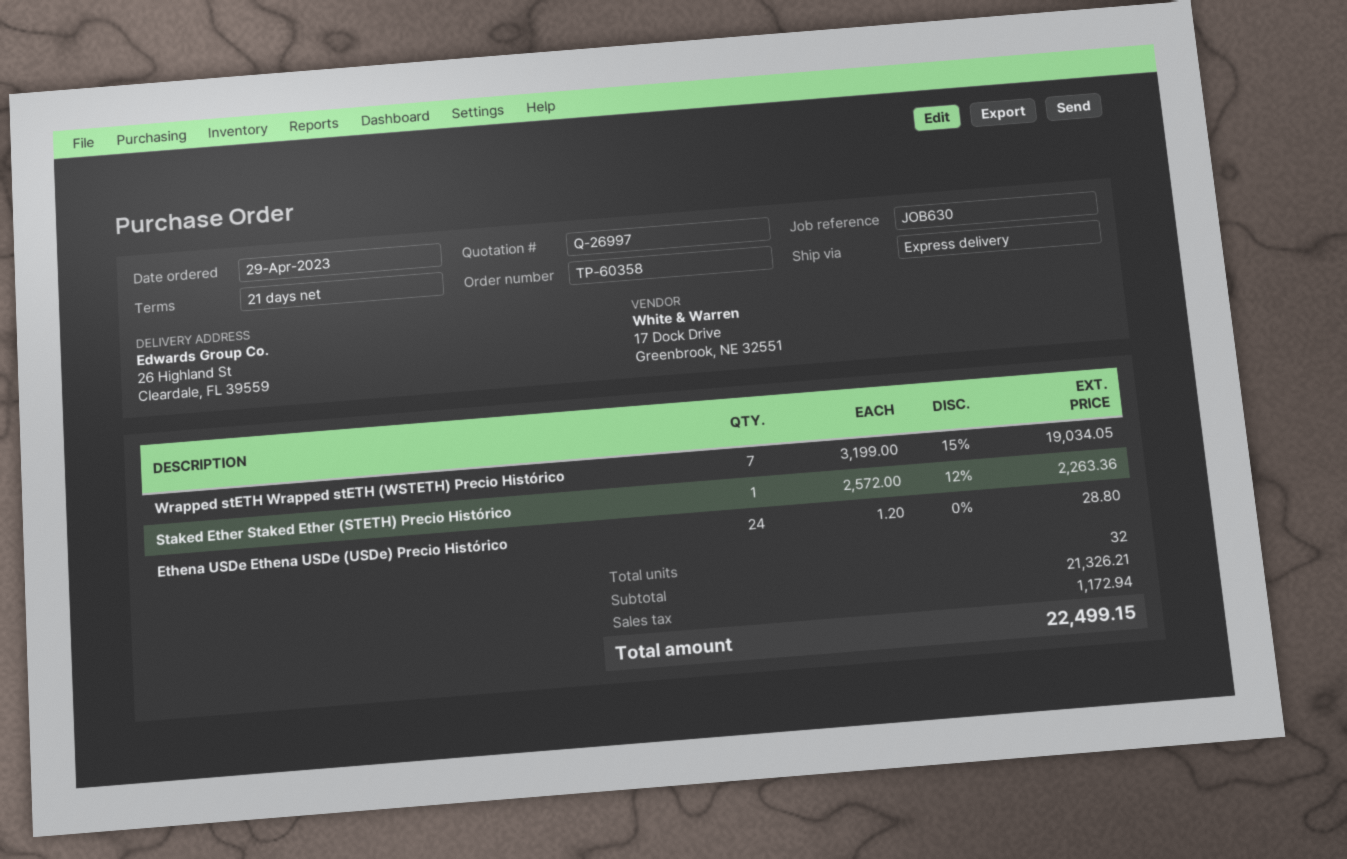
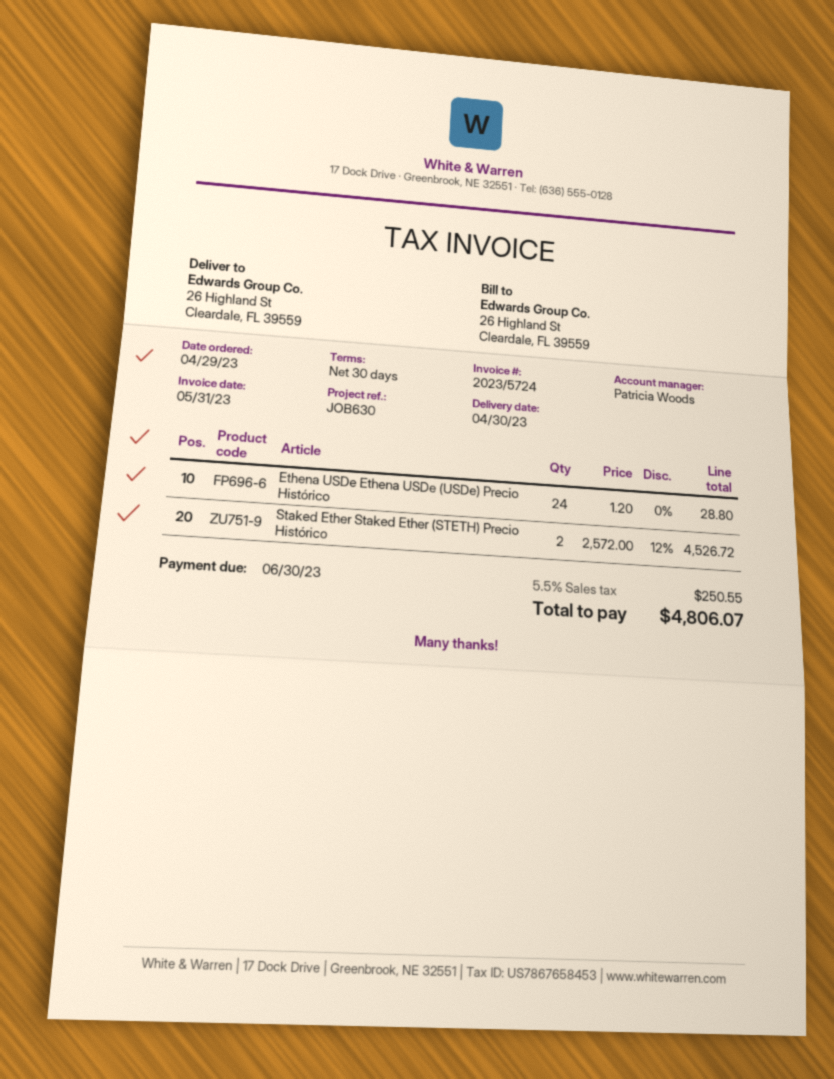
payment terms: 21 days -> 30 days
Wrapped stETH Wrapped stETH (WSTETH) Precio Histórico: 7 x 3199.00 - 15% = 19034.05 -> none
Staked Ether Staked Ether (STETH) Precio Histórico: 1 x 2572.00 - 12% = 2263.36 -> 2 x 2572.00 - 12% = 4526.72
tax: 1172.94 -> 250.55
total: 22499.15 -> 4806.07

